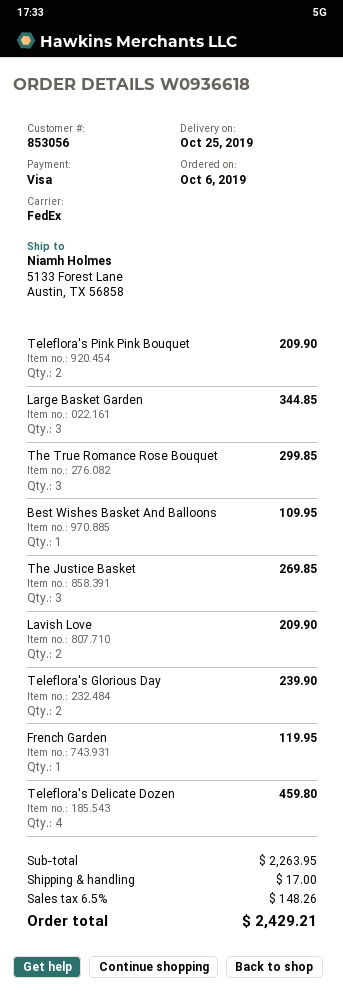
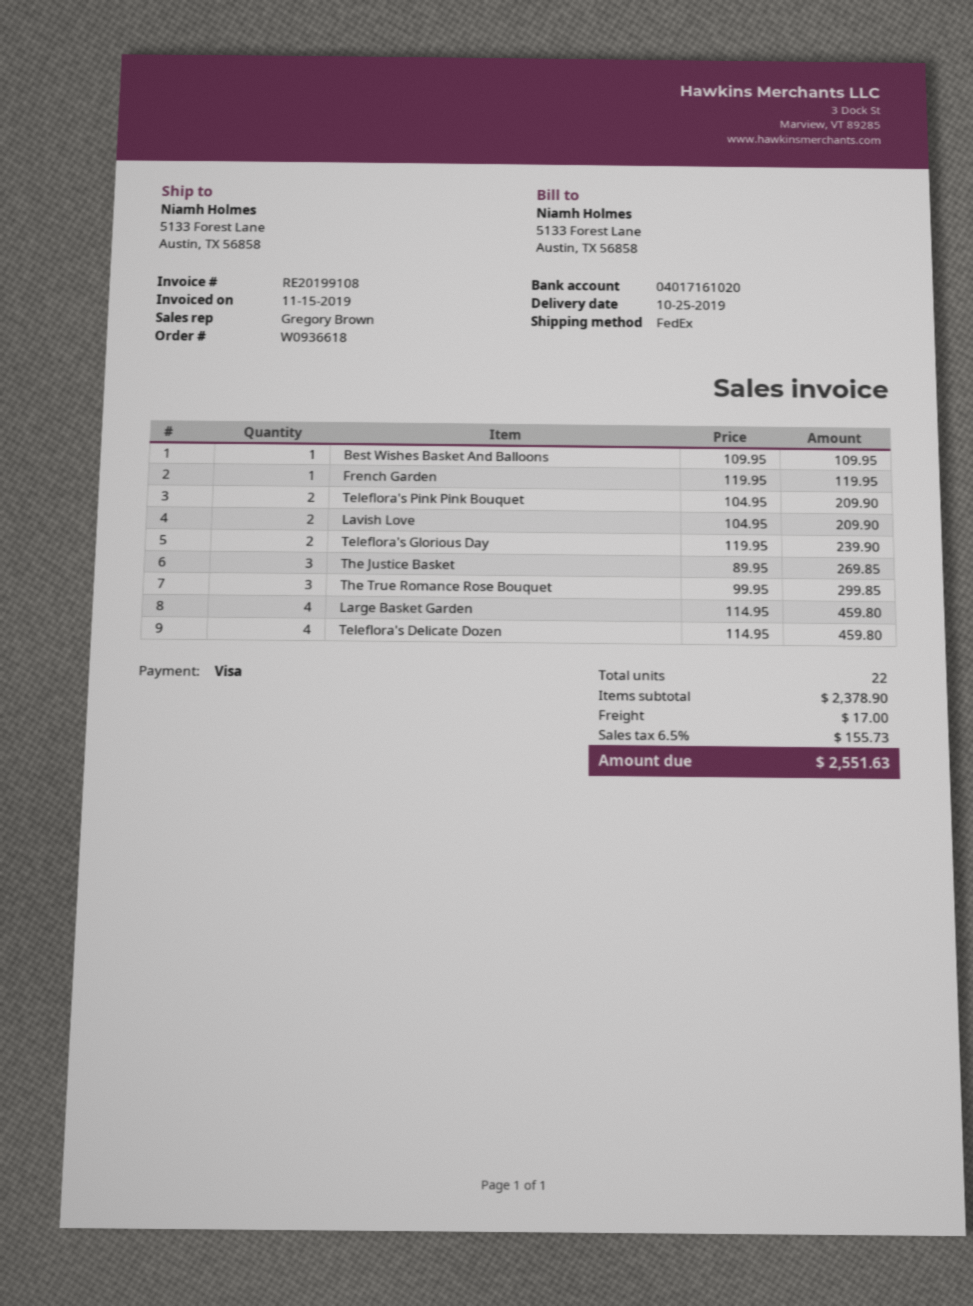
Large Basket Garden: 3 for 344.85 -> 4 for 459.80
subtotal: 2263.95 -> 2378.90
tax: 6.5% = 148.26 -> 6.5% = 155.73
total: 2429.21 -> 2551.63

